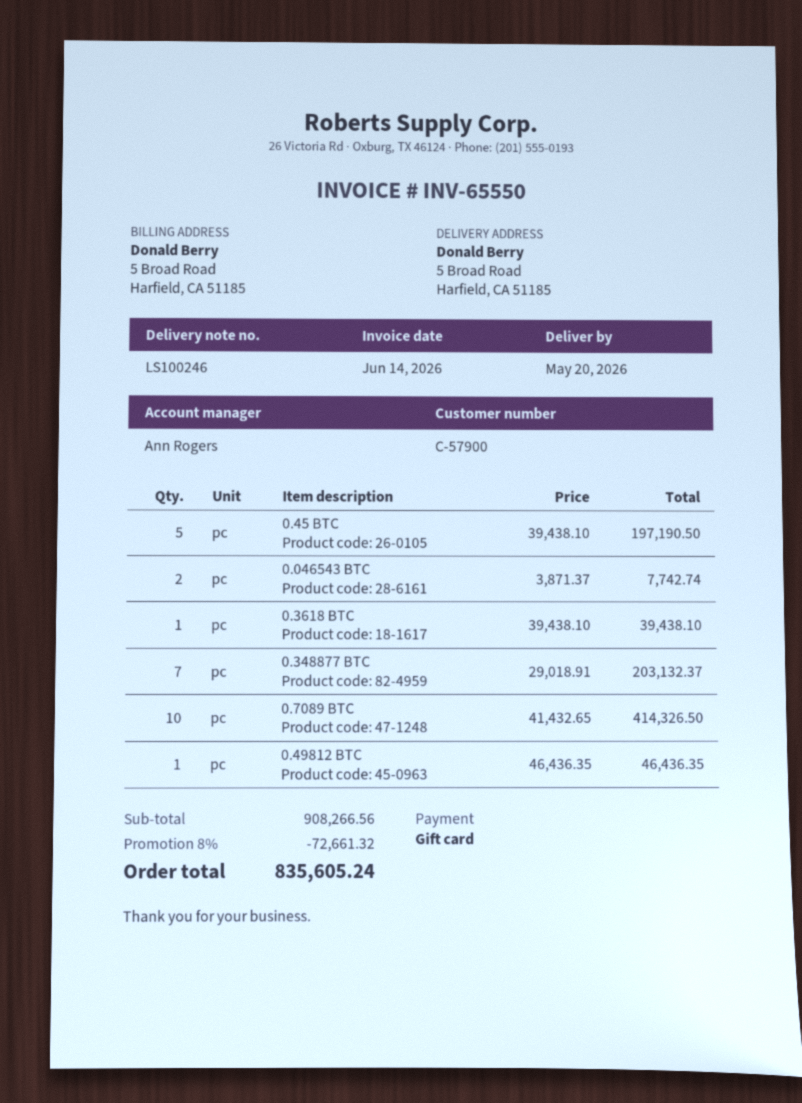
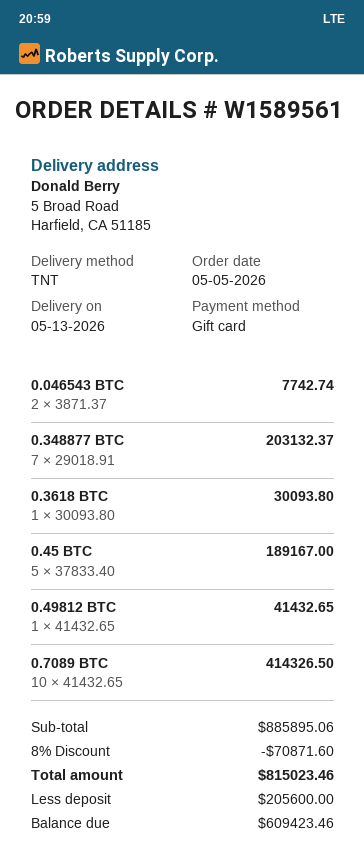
delivery date: 2026-05-20 -> 2026-05-13
0.45 BTC: 5 x 39438.10 = 197190.50 -> 5 x 37833.40 = 189167.00
0.3618 BTC: 1 x 39438.10 = 39438.10 -> 1 x 30093.80 = 30093.80
0.49812 BTC: 1 x 46436.35 = 46436.35 -> 1 x 41432.65 = 41432.65
subtotal: 908266.56 -> 885895.06
discount: 8% = 72661.32 -> 8% = 70871.60
total: 835605.24 -> 815023.46

